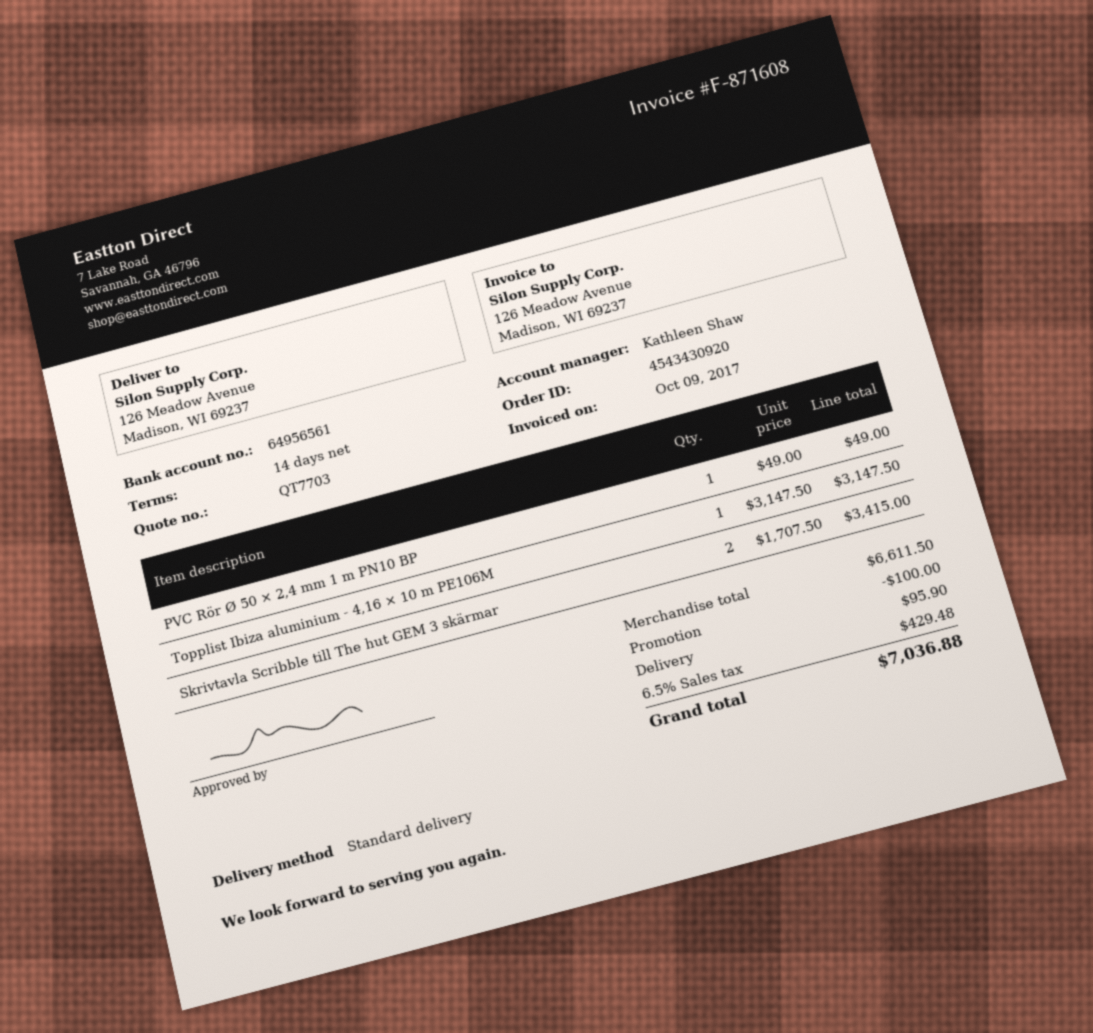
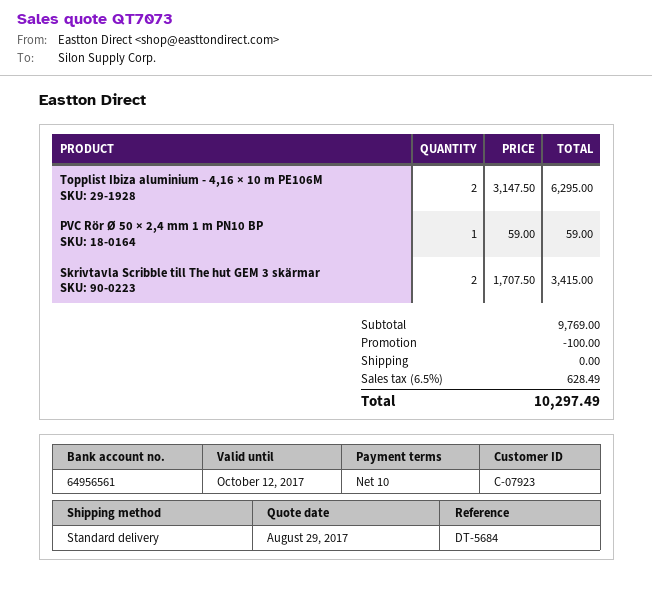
quote number: QT7703 -> QT7073
payment terms: 14 days -> 10 days
PVC Rör Ø 50 × 2,4 mm 1 m PN10 BP: 1 x 49.00 = 49.00 -> 1 x 59.00 = 59.00
Topplist Ibiza aluminium - 4,16 × 10 m PE106M: 1 x 3147.50 = 3147.50 -> 2 x 3147.50 = 6295.00
subtotal: 6611.50 -> 9769.00
shipping: 95.90 -> 0.00
tax: 6.5% = 429.48 -> 6.5% = 628.49
total: 7036.88 -> 10297.49

